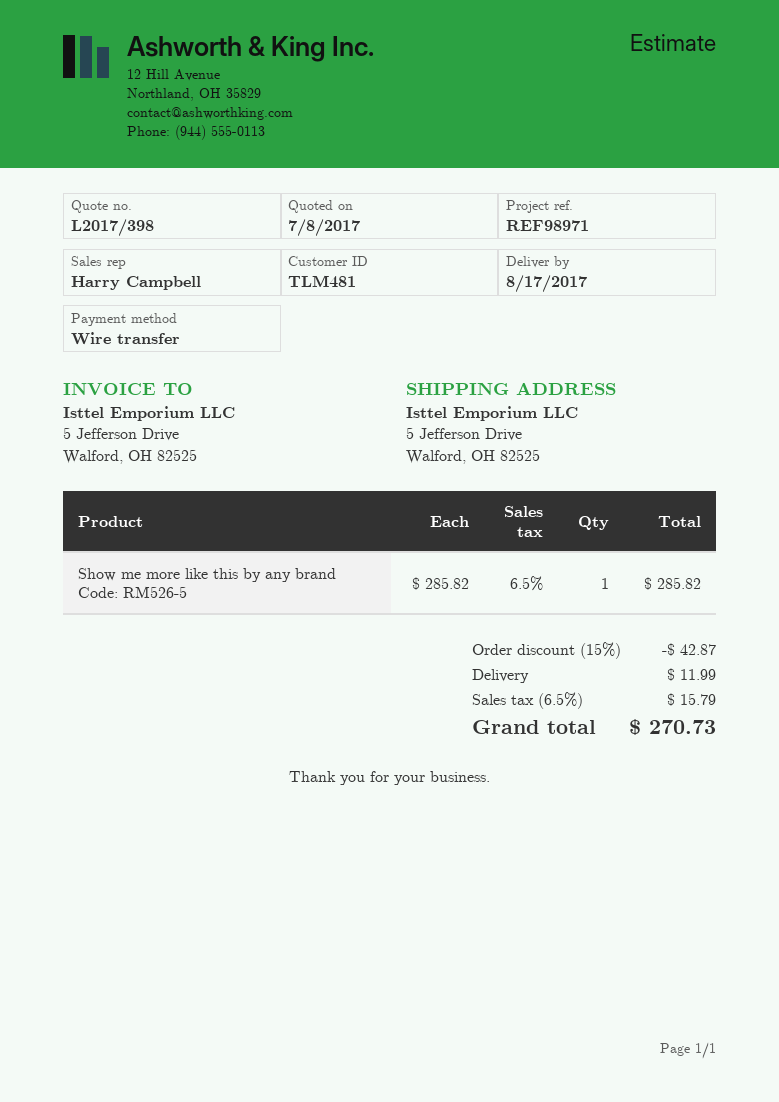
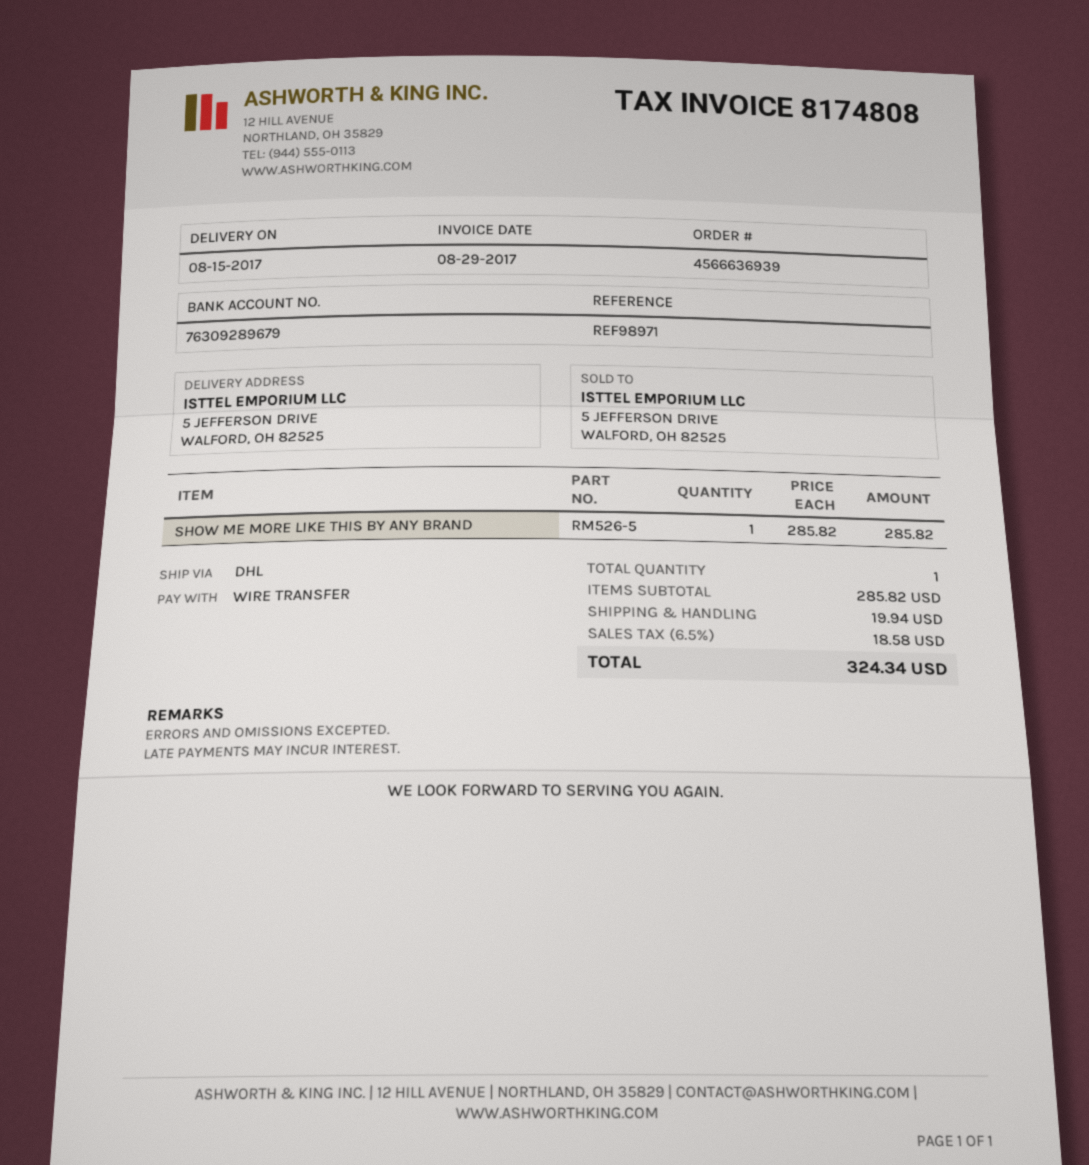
delivery date: 2017-08-17 -> 2017-08-15
discount: 15% = 42.87 -> none
shipping: 11.99 -> 19.94
tax: 6.5% = 15.79 -> 6.5% = 18.58
total: 270.73 -> 324.34

